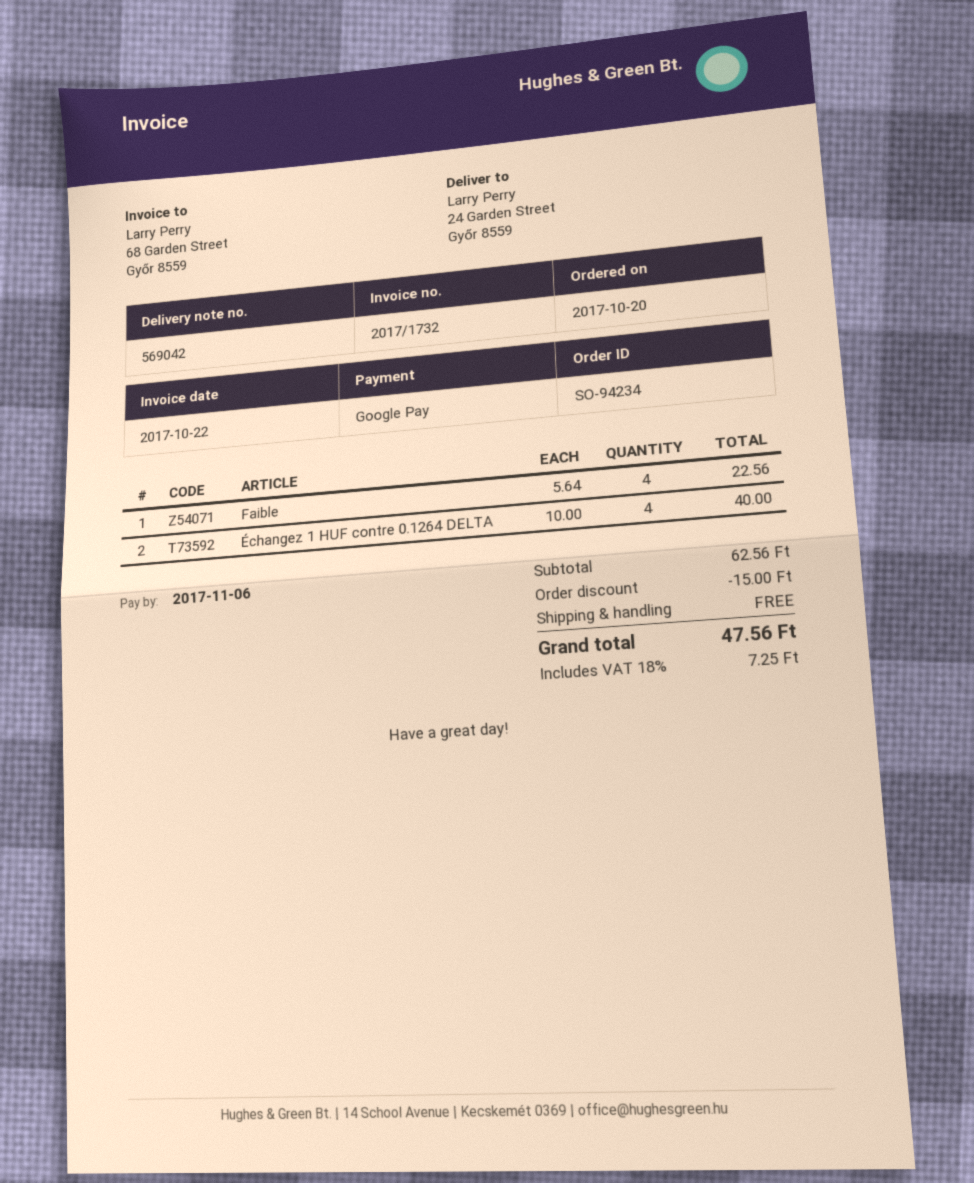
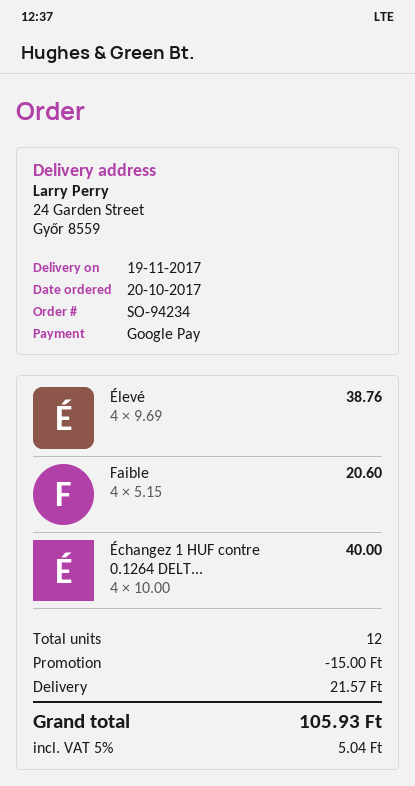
Faible: 4 x 5.64 = 22.56 -> 4 x 5.15 = 20.60
Élevé: none -> 4 x 9.69 = 38.76
shipping: 0.00 -> 21.57
tax: 18% = 7.25 -> 5% = 5.04
total: 47.56 -> 105.93

